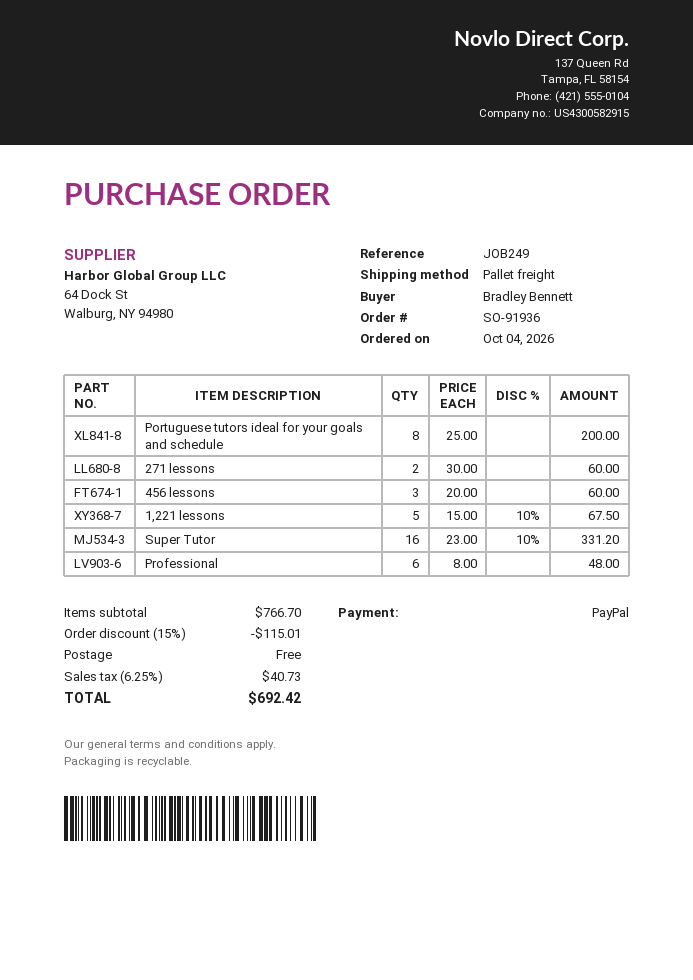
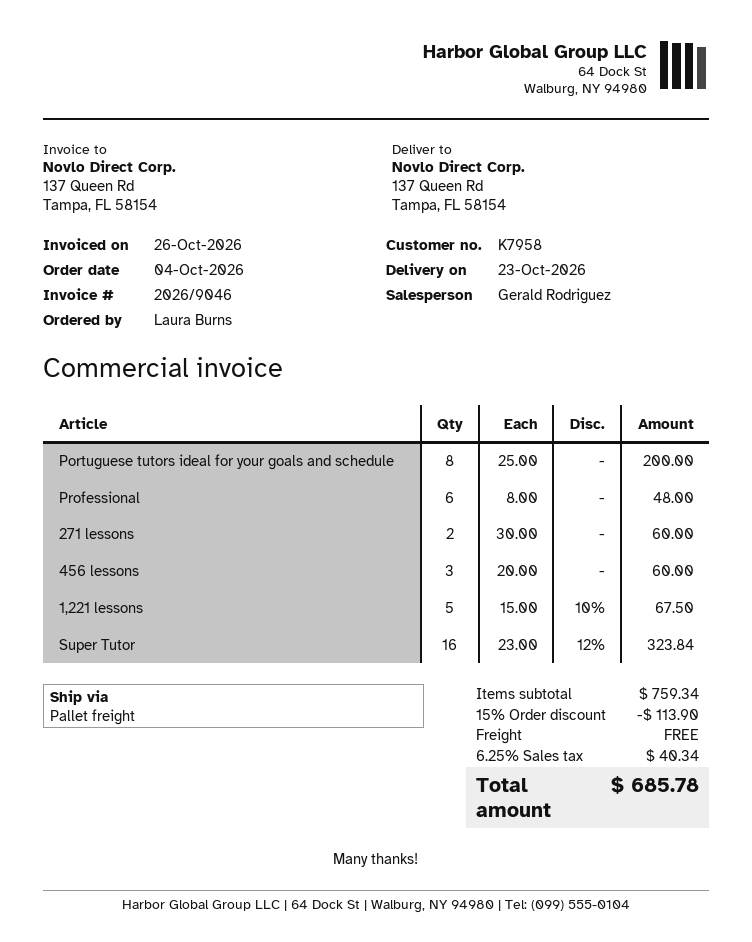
ordered by: Bradley Bennett -> Laura Burns
Super Tutor: 16 x 23.00 - 10% = 331.20 -> 16 x 23.00 - 12% = 323.84
subtotal: 766.70 -> 759.34
discount: 15% = 115.01 -> 15% = 113.90
tax: 6.25% = 40.73 -> 6.25% = 40.34
total: 692.42 -> 685.78

